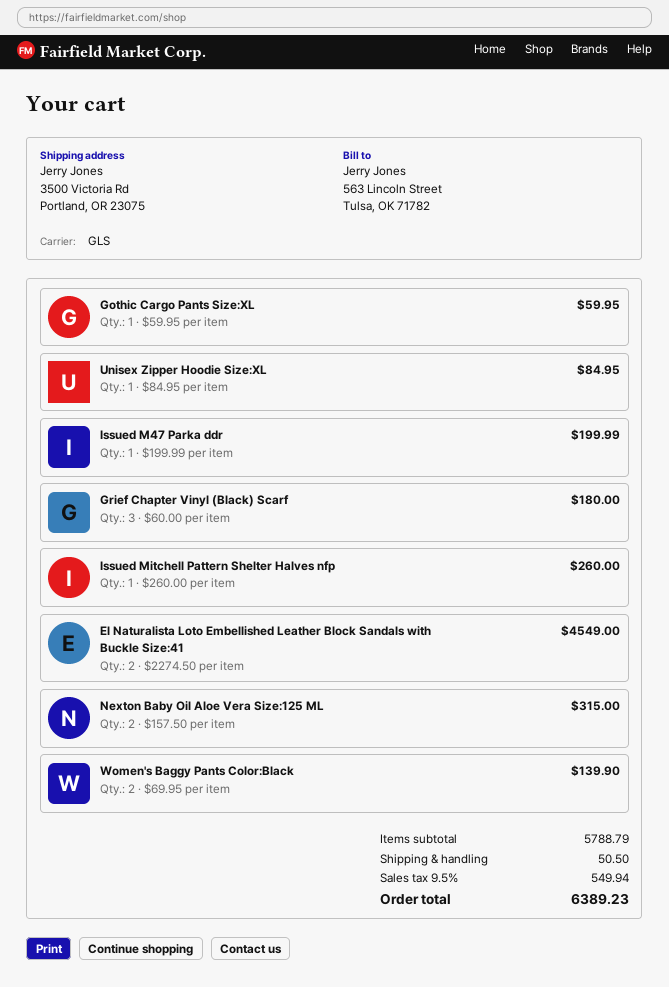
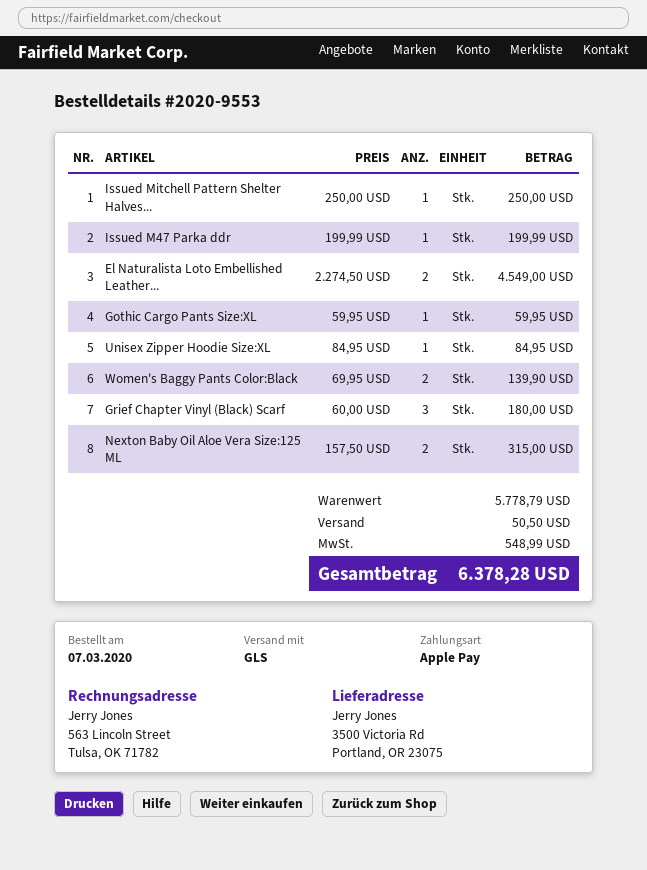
Issued Mitchell Pattern Shelter Halves nfp: 1 x 260.00 = 260.00 -> 1 x 250.00 = 250.00
subtotal: 5788.79 -> 5778.79
tax: 549.94 -> 548.99
total: 6389.23 -> 6378.28

